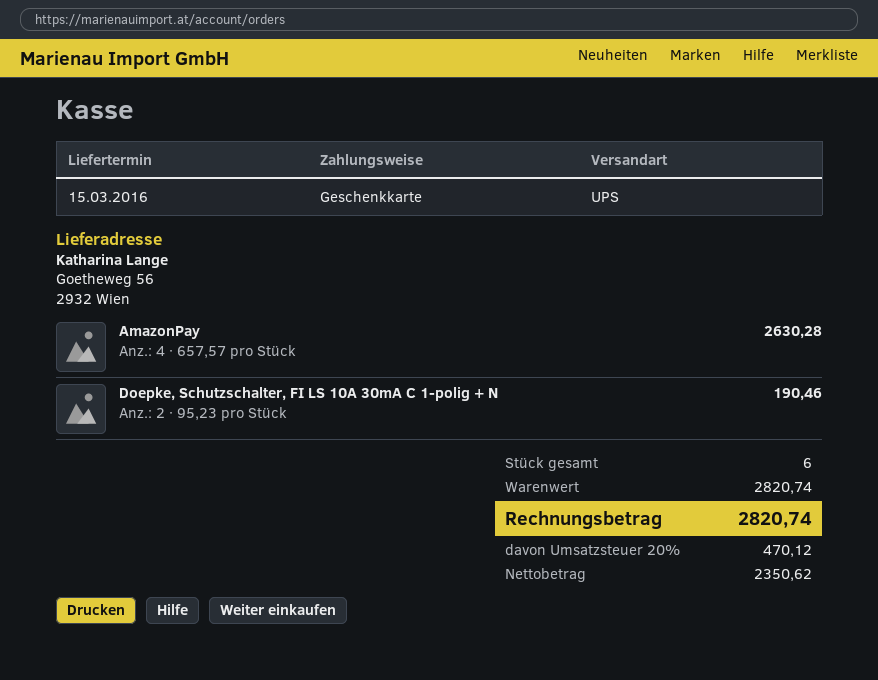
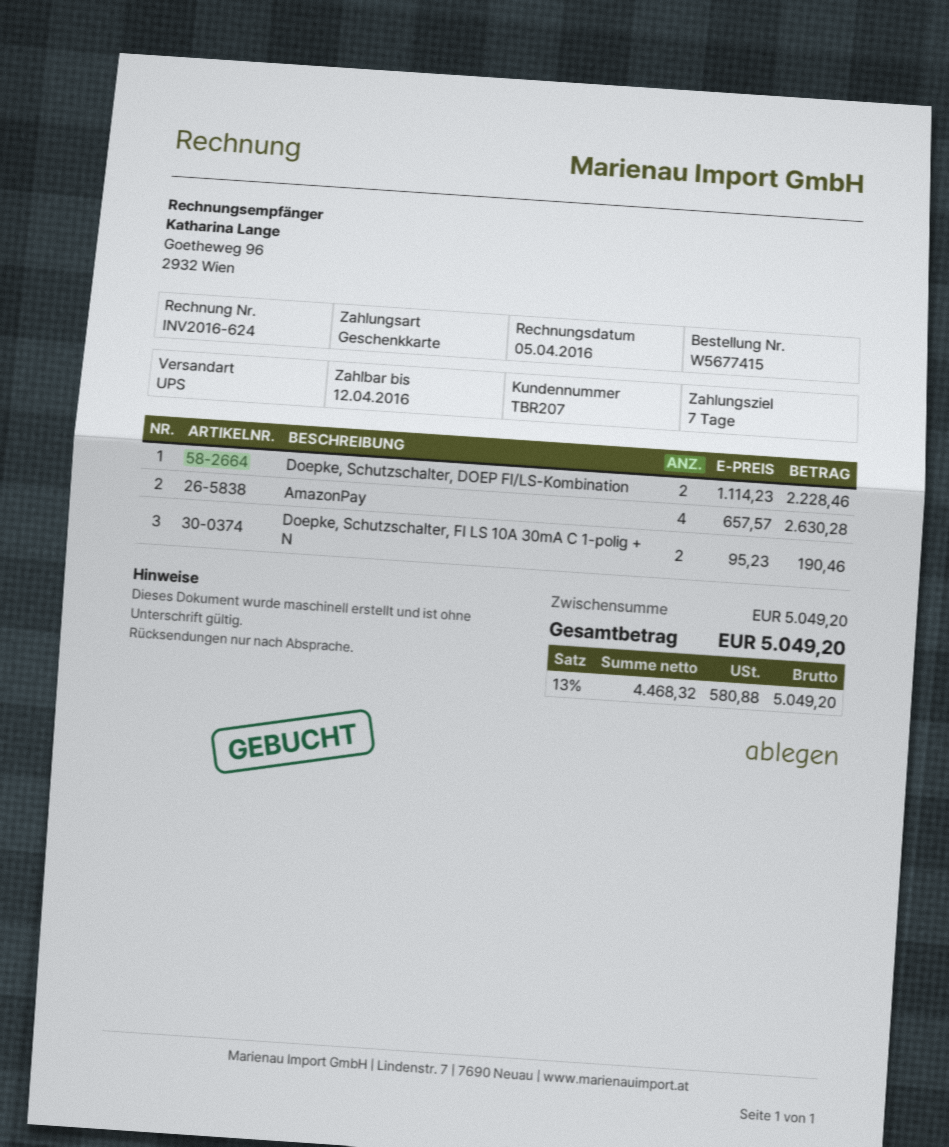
Doepke, Schutzschalter, DOEP FI/LS-Kombination: none -> 2 x 1114.23 = 2228.46
subtotal: 2820.74 -> 5049.20
net: 2350.62 -> 4468.32
tax: 20% = 470.12 -> 13% = 580.88
total: 2820.74 -> 5049.20

